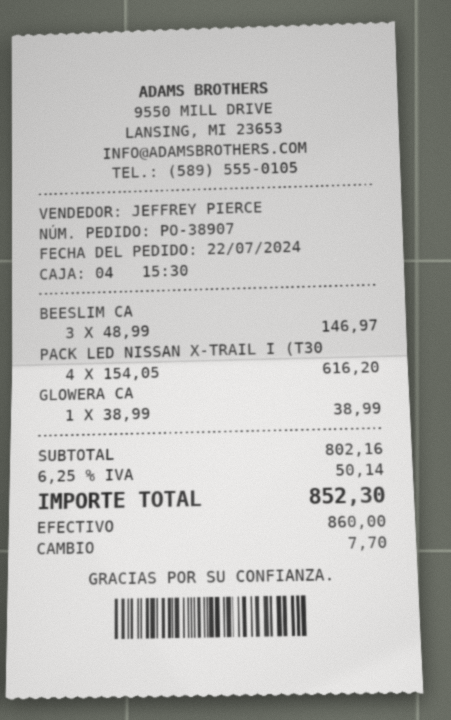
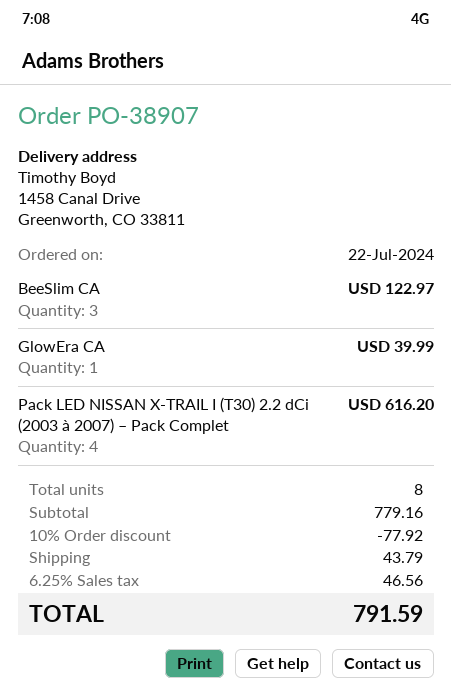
BEESLIM CA: 3 for 146.97 -> 3 for 122.97
GLOWERA CA: 1 for 38.99 -> 1 for 39.99
subtotal: 802.16 -> 779.16
discount: none -> 10% = 77.92
shipping: none -> 43.79
tax: 6.25% = 50.14 -> 6.25% = 46.56
total: 852.30 -> 791.59

